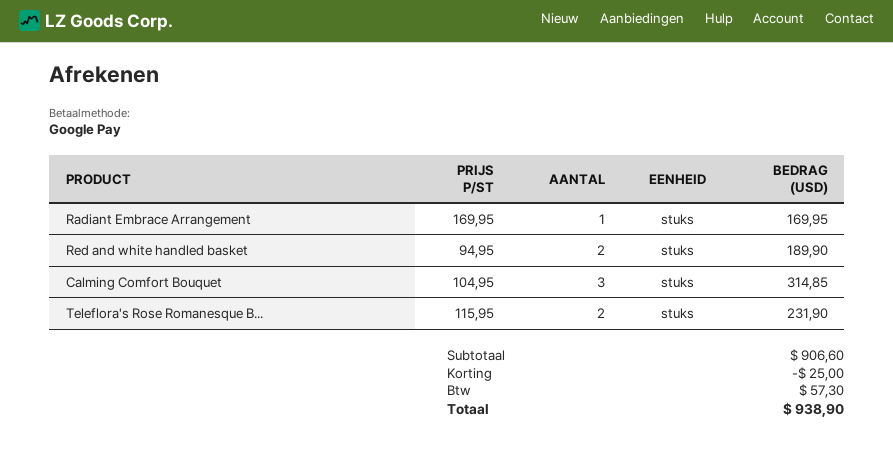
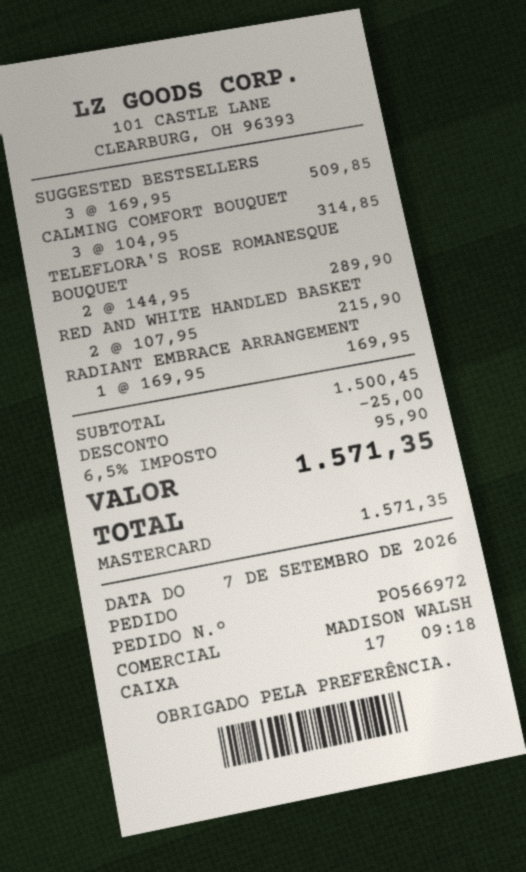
payment method: Google Pay -> Mastercard
Red and white handled basket: 2 x 94.95 = 189.90 -> 2 x 107.95 = 215.90
Teleflora's Rose Romanesque B...: 2 x 115.95 = 231.90 -> 2 x 144.95 = 289.90
SUGGESTED BESTSELLERS: none -> 3 x 169.95 = 509.85
subtotal: 906.60 -> 1500.45
tax: 57.30 -> 95.90
total: 938.90 -> 1571.35

